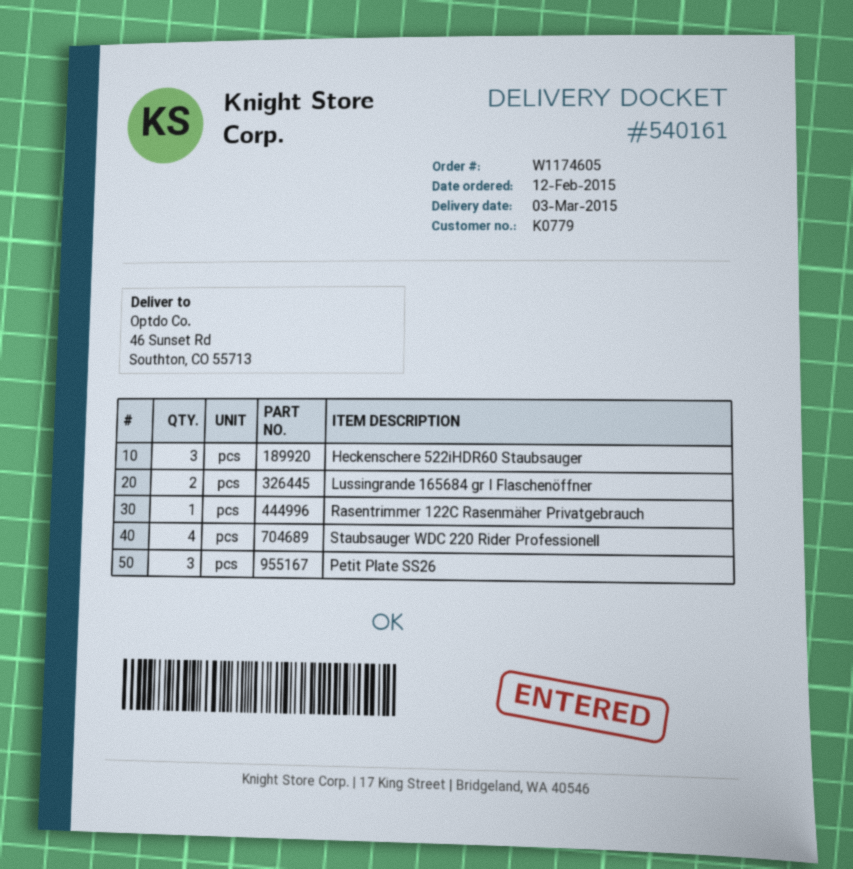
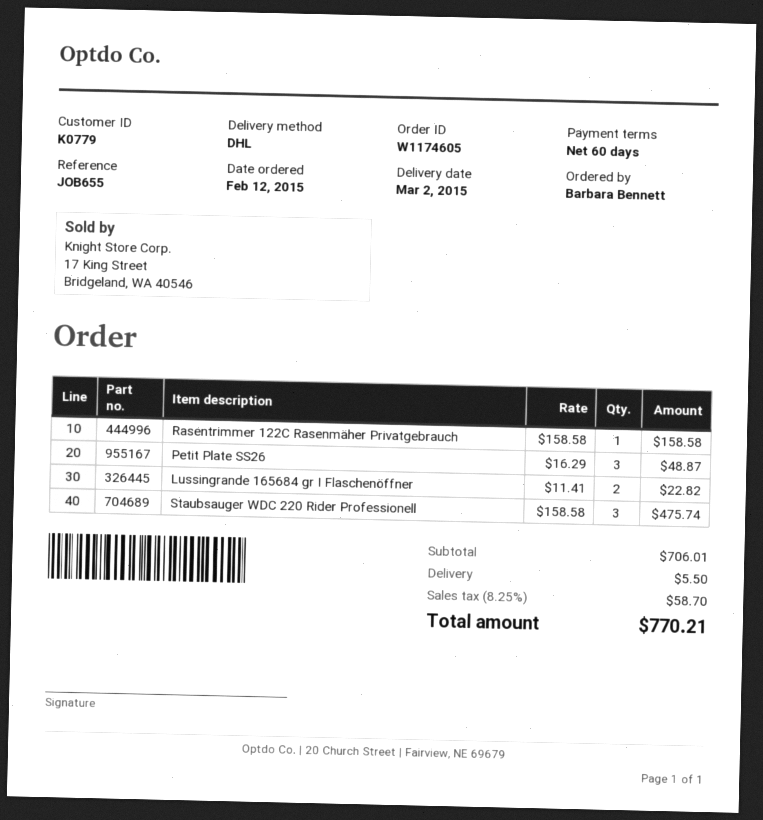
delivery date: 2015-03-03 -> 2015-03-02
Heckenschere 522iHDR60 Staubsauger: 3 -> none
Staubsauger WDC 220 Rider Professionell: 4 -> 3

